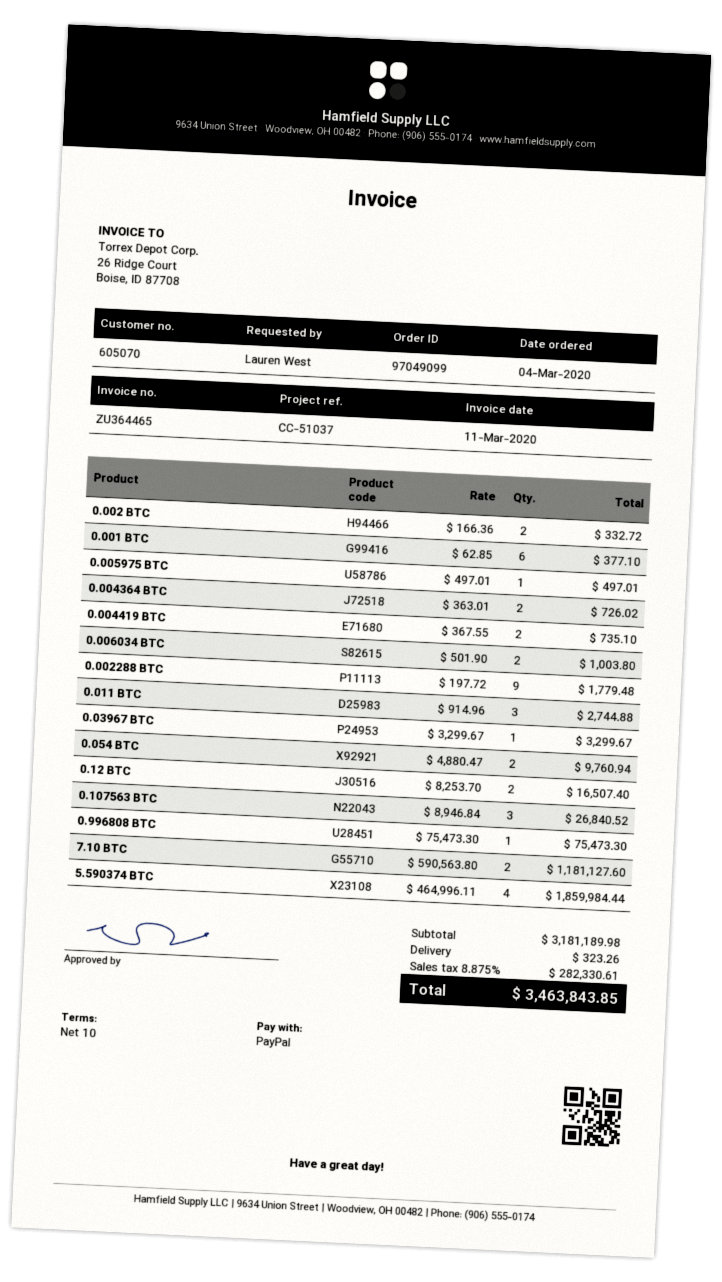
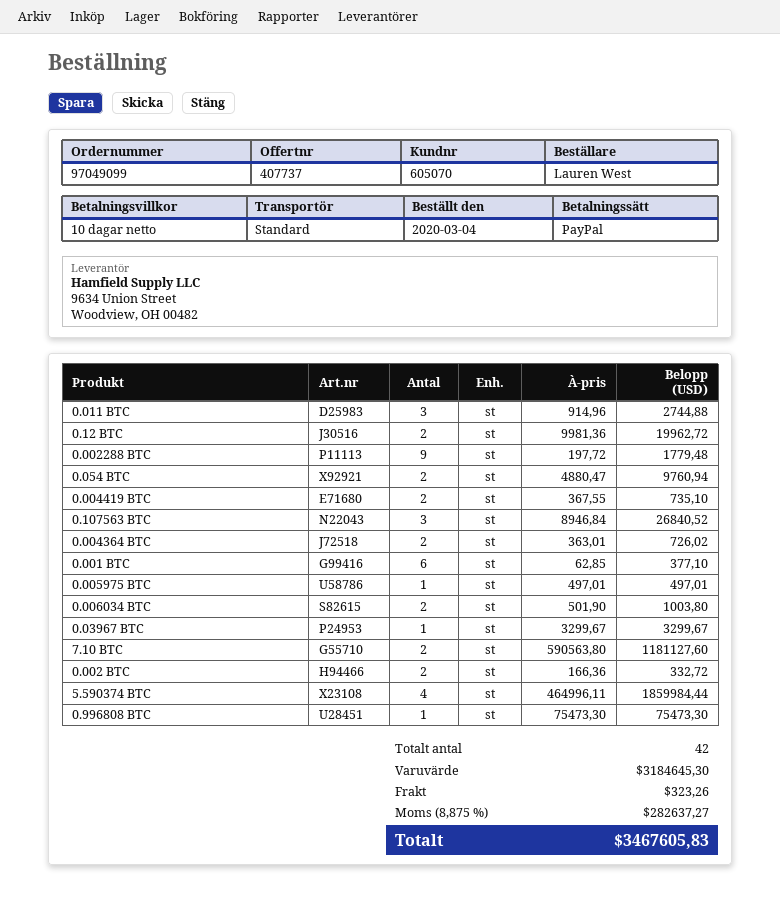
0.12 BTC: 2 x 8253.70 = 16507.40 -> 2 x 9981.36 = 19962.72
subtotal: 3181189.98 -> 3184645.30
tax: 8.875% = 282330.61 -> 8.875% = 282637.27
total: 3463843.85 -> 3467605.83

